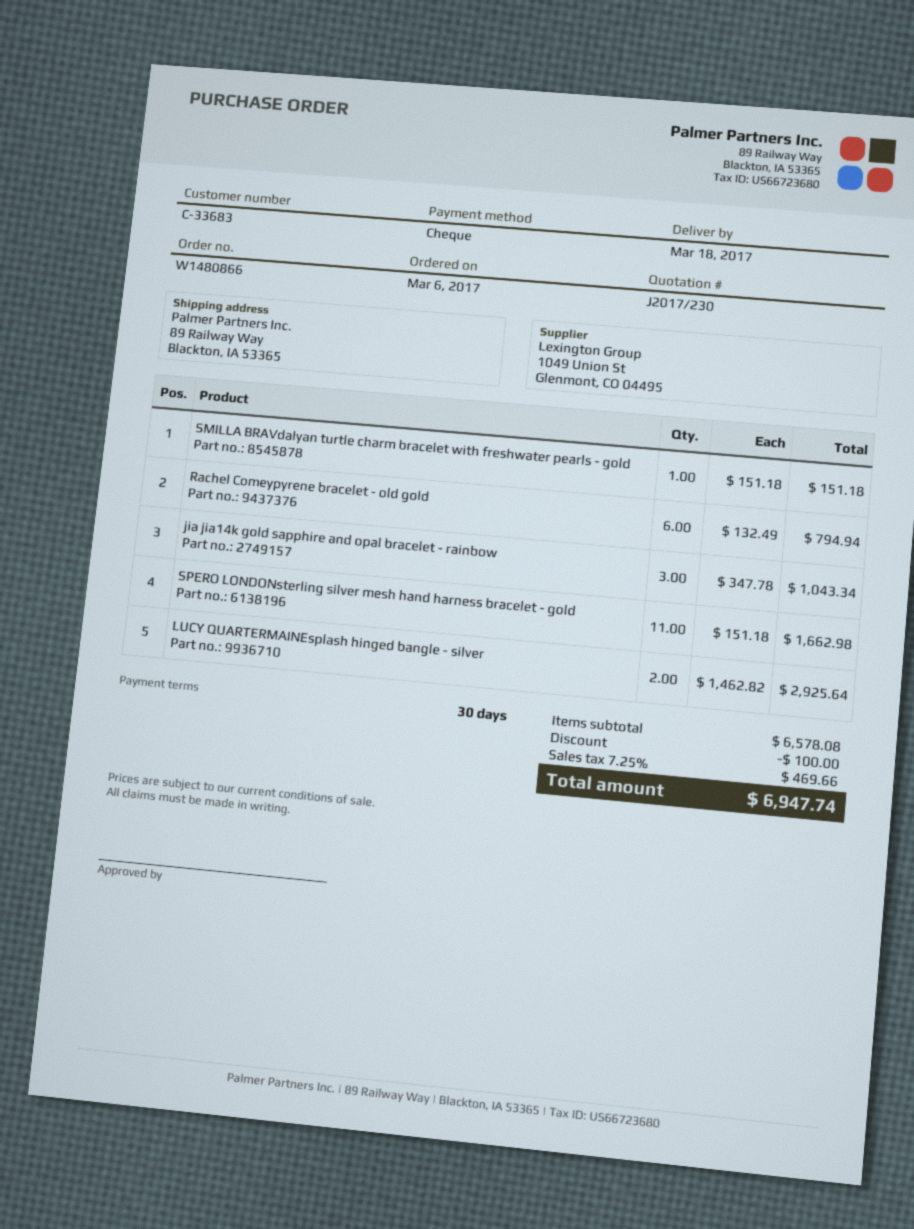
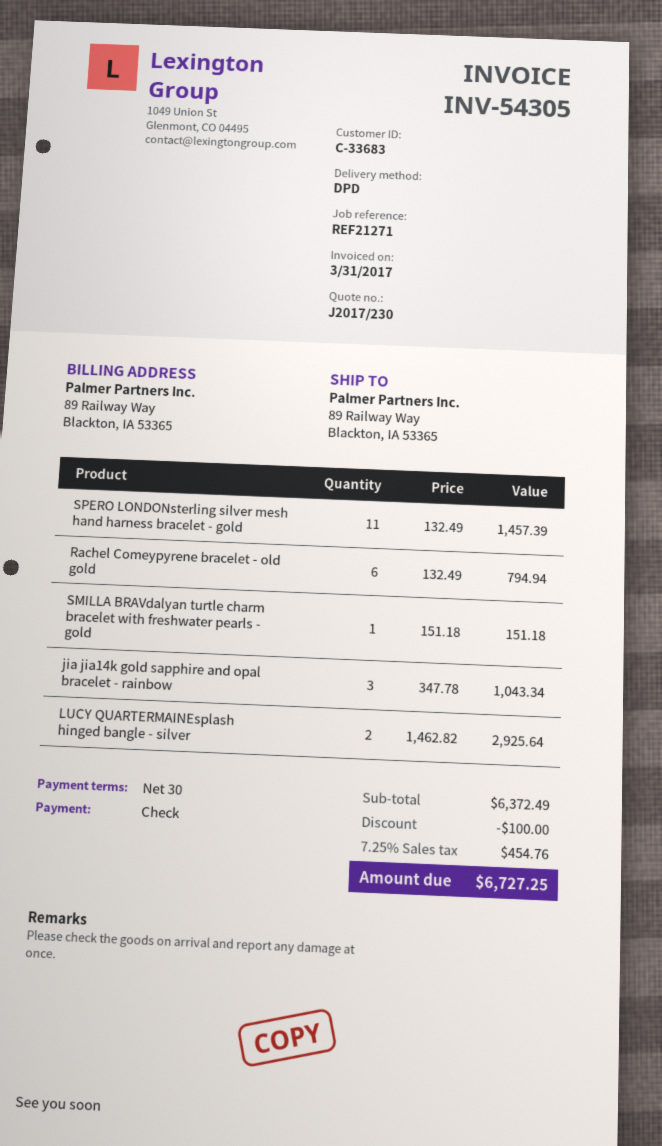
SPERO LONDONsterling silver mesh hand harness bracelet - gold: 11 x 151.18 = 1662.98 -> 11 x 132.49 = 1457.39
subtotal: 6578.08 -> 6372.49
tax: 7.25% = 469.66 -> 7.25% = 454.76
total: 6947.74 -> 6727.25

